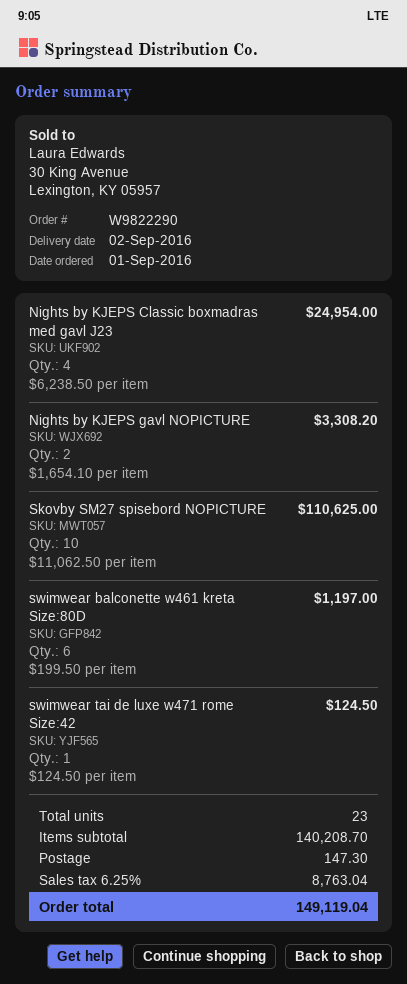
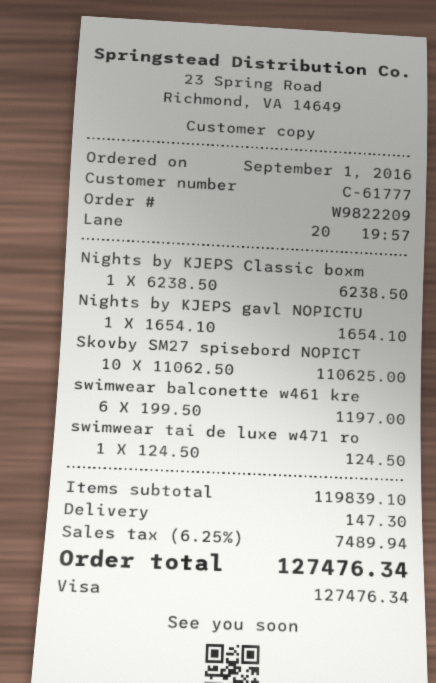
order number: W9822290 -> W9822209
Nights by KJEPS Classic boxmadras med gavl J23: 4 x 6238.50 = 24954.00 -> 1 x 6238.50 = 6238.50
Nights by KJEPS gavl NOPICTURE: 2 x 1654.10 = 3308.20 -> 1 x 1654.10 = 1654.10
subtotal: 140208.70 -> 119839.10
tax: 6.25% = 8763.04 -> 6.25% = 7489.94
total: 149119.04 -> 127476.34

